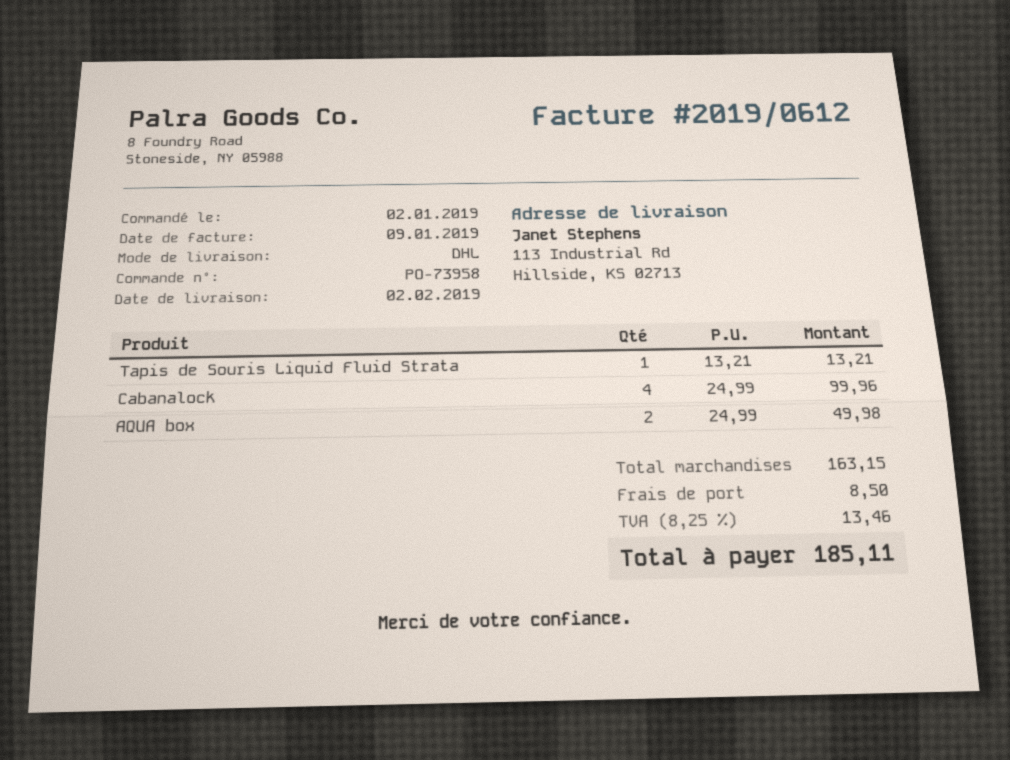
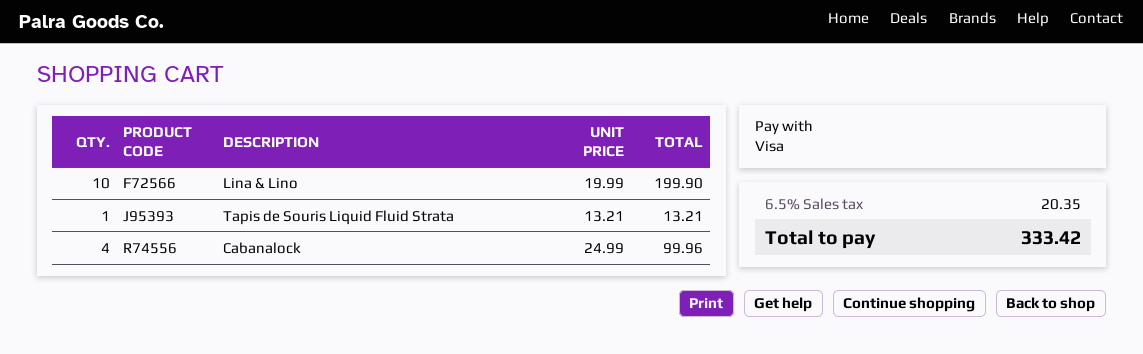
AQUA box: 2 x 24.99 = 49.98 -> none
Lina & Lino: none -> 10 x 19.99 = 199.90
shipping: 8.50 -> none
tax: 8.25% = 13.46 -> 6.5% = 20.35
total: 185.11 -> 333.42

